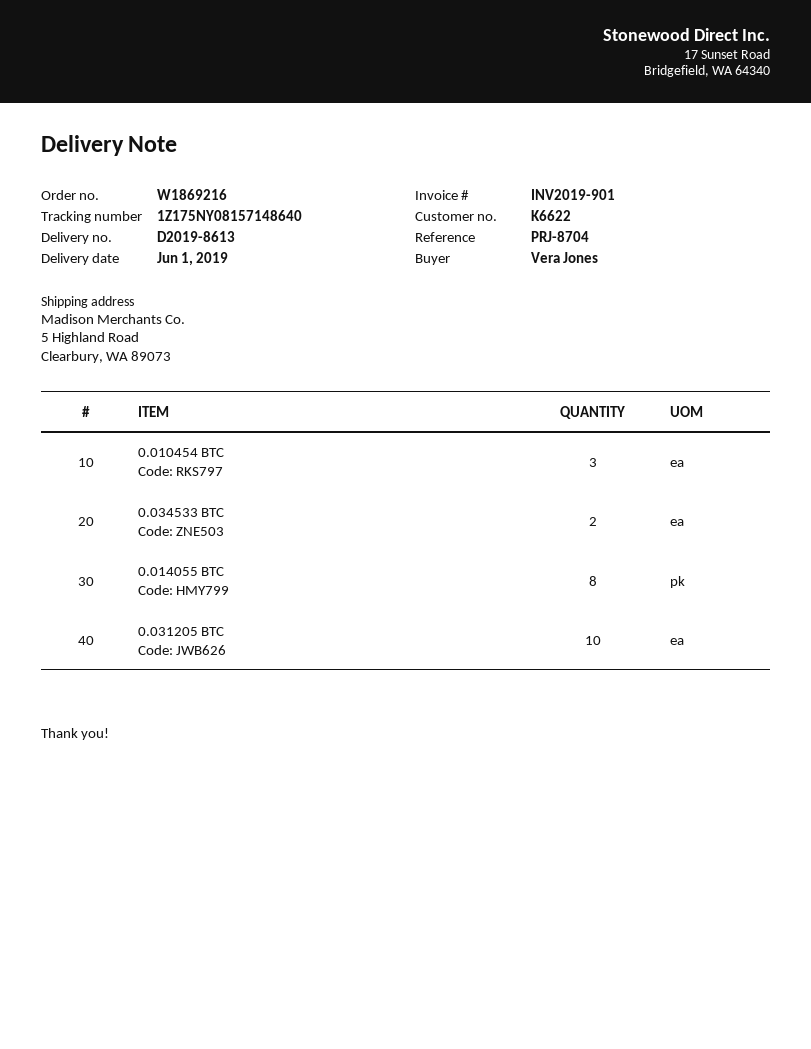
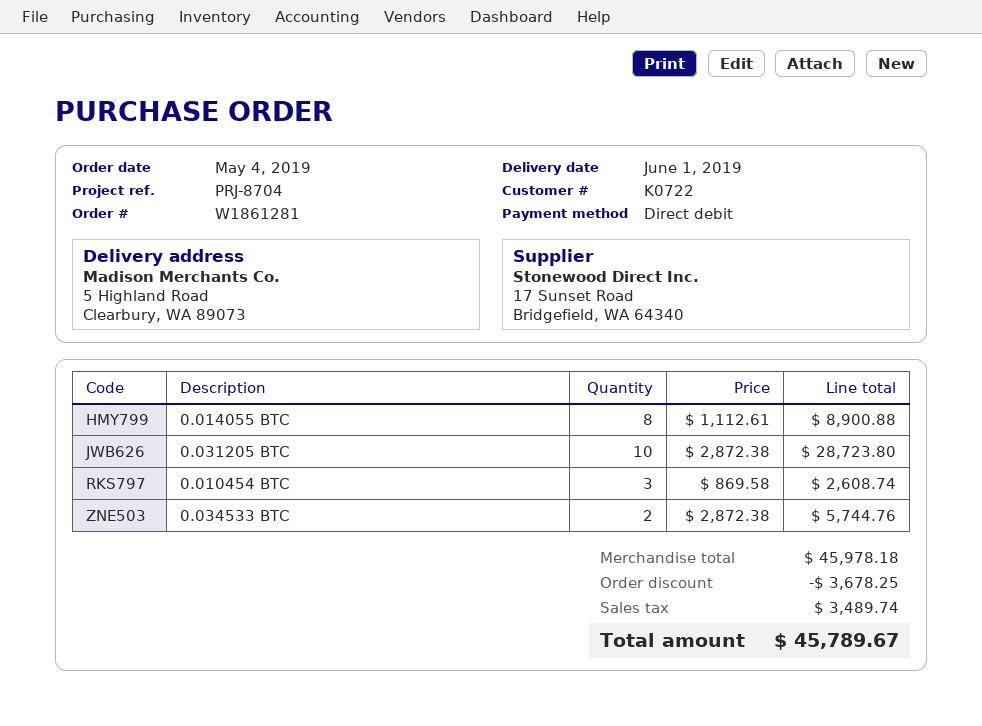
order number: W1869216 -> W1861281
customer number: K6622 -> K0722

